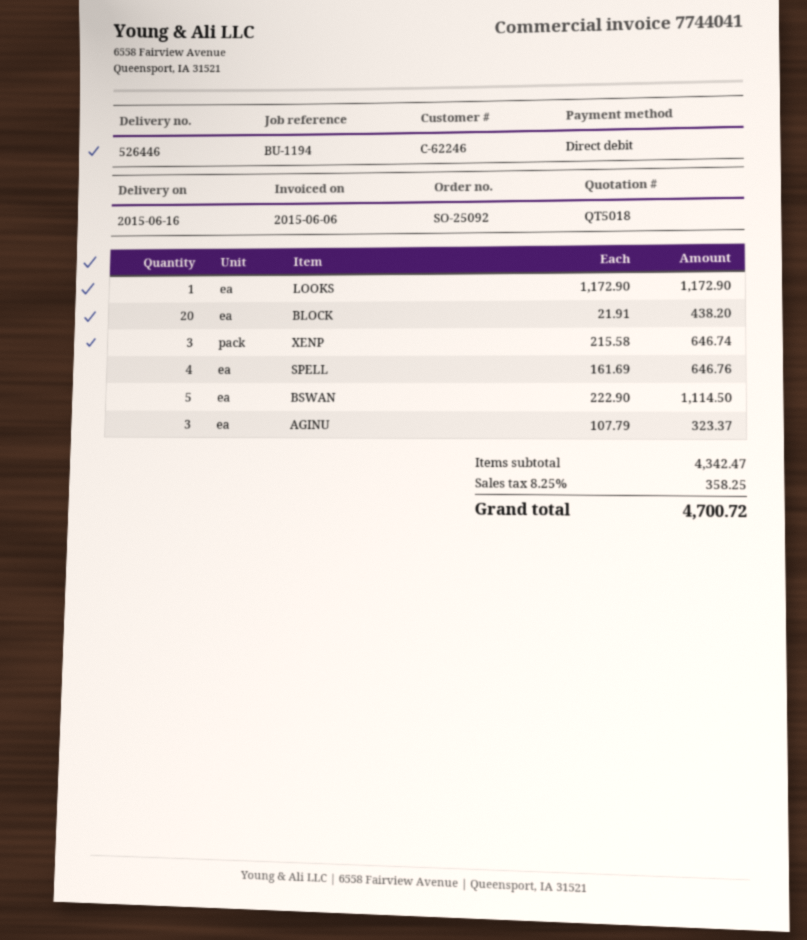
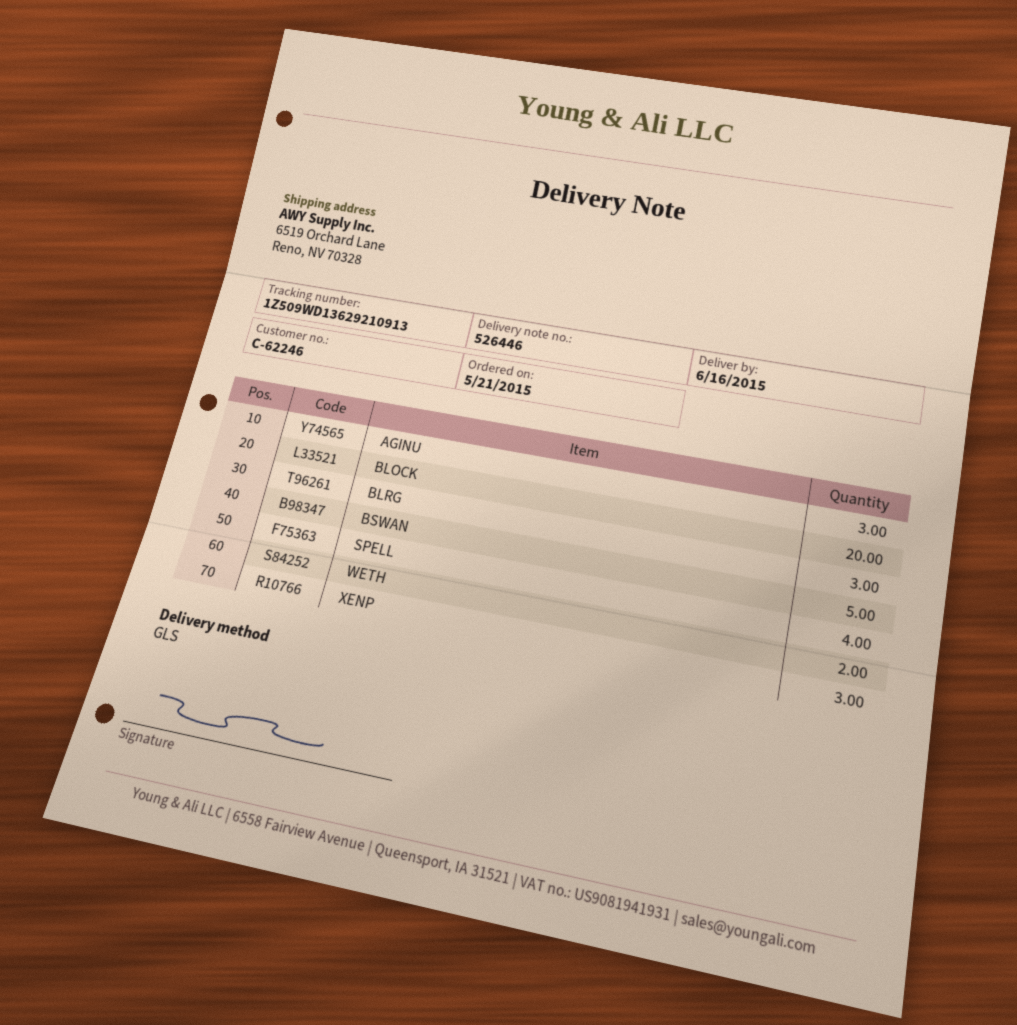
LOOKS: 1 -> none
BLRG: none -> 3
WETH: none -> 2

